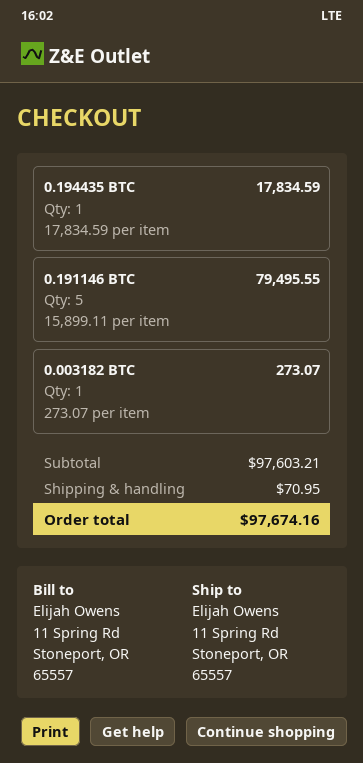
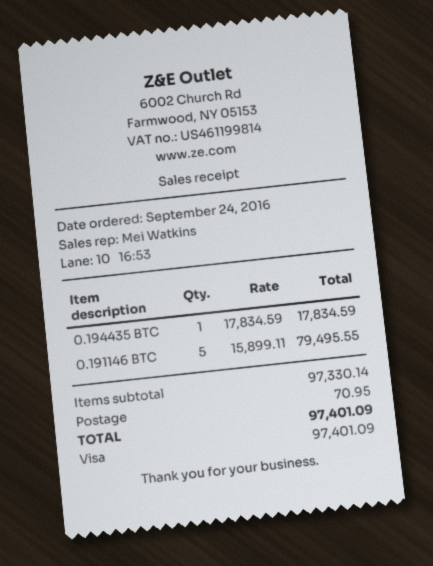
0.003182 BTC: 1 x 273.07 = 273.07 -> none
subtotal: 97603.21 -> 97330.14
total: 97674.16 -> 97401.09

